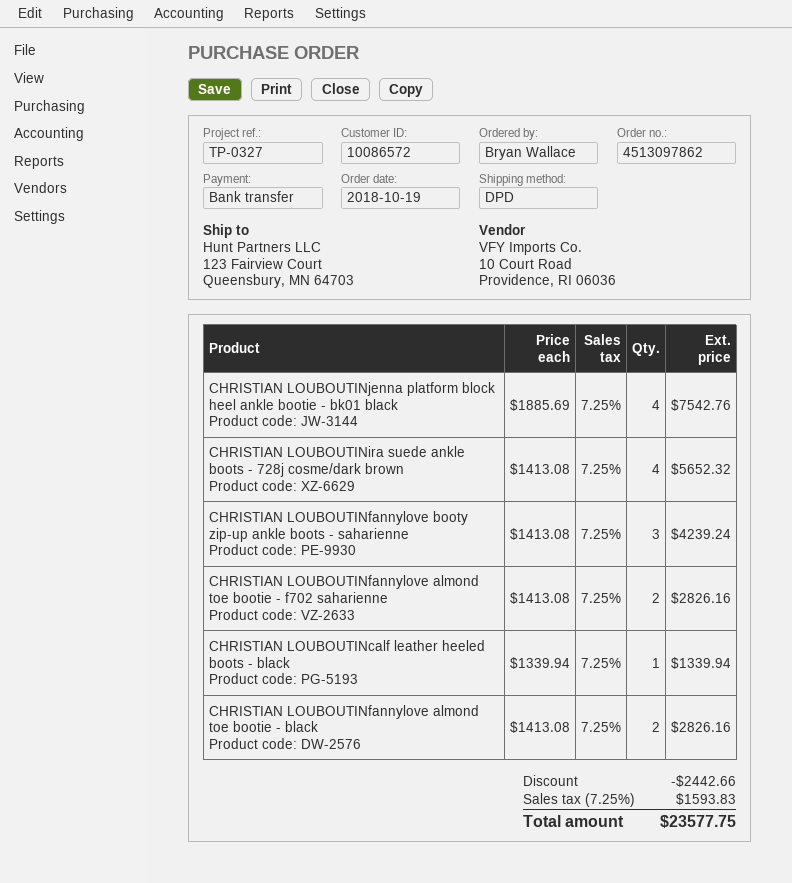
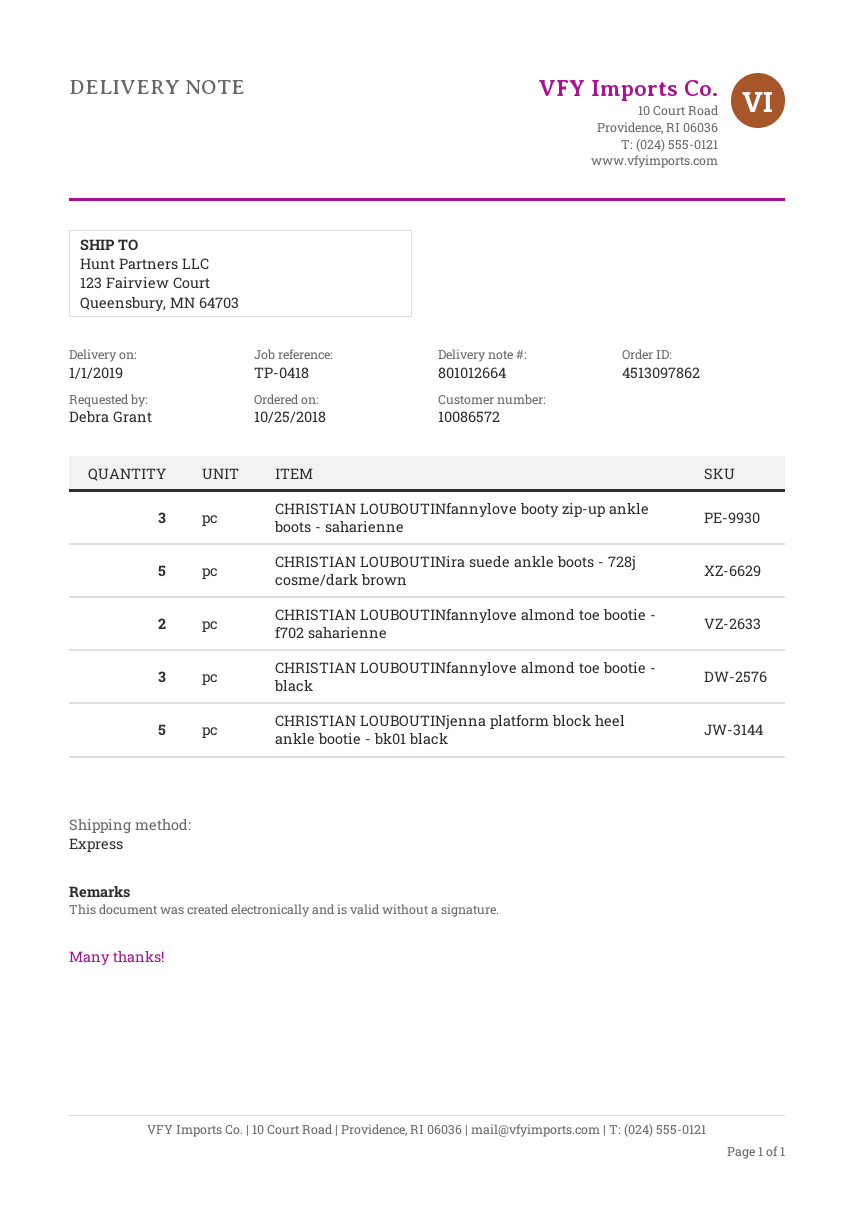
order date: 2018-10-19 -> 2018-10-25
reference: TP-0327 -> TP-0418
ordered by: Bryan Wallace -> Debra Grant
shipping method: DPD -> express
CHRISTIAN LOUBOUTINjenna platform block heel ankle bootie - bk01 black: 4 -> 5
CHRISTIAN LOUBOUTINira suede ankle boots - 728j cosme/dark brown: 4 -> 5
CHRISTIAN LOUBOUTINcalf leather heeled boots - black: 1 -> none
CHRISTIAN LOUBOUTINfannylove almond toe bootie - black: 2 -> 3

